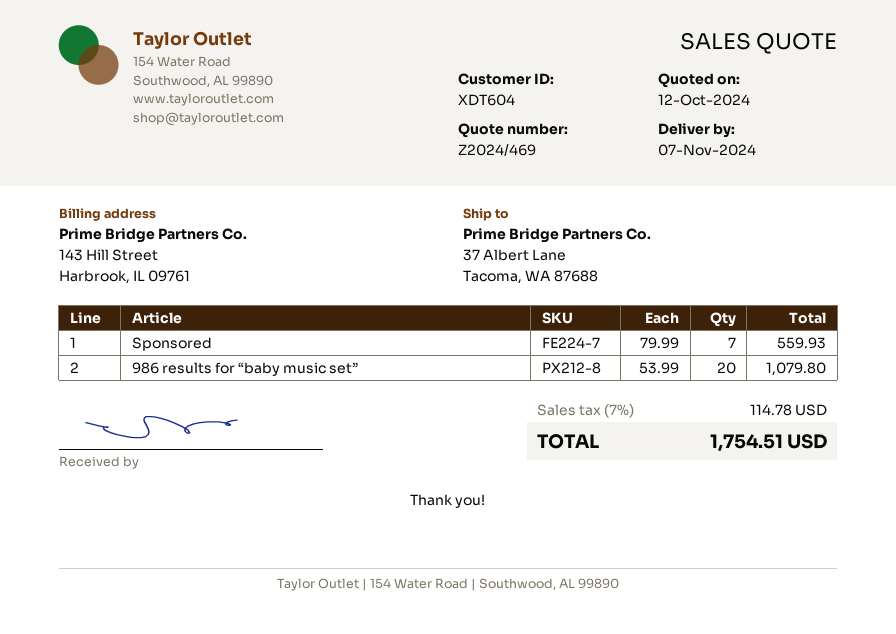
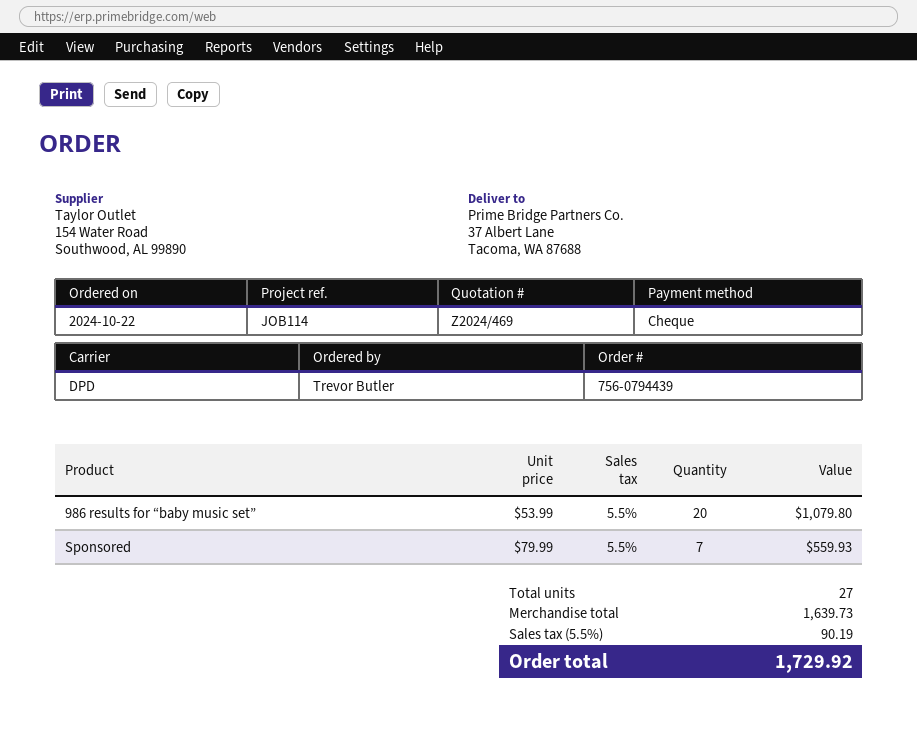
tax: 7% = 114.78 -> 5.5% = 90.19
total: 1754.51 -> 1729.92

